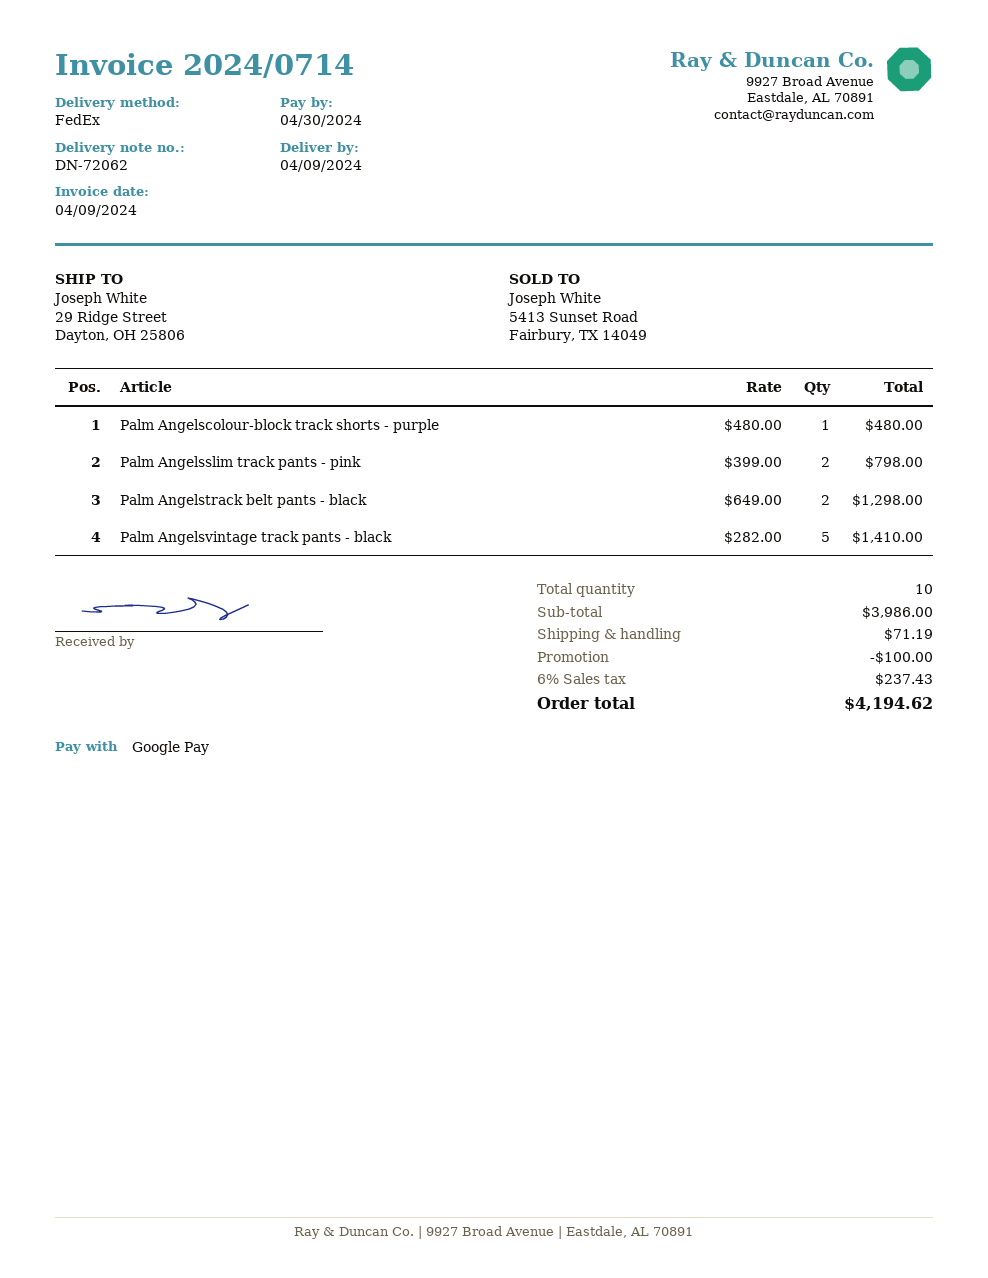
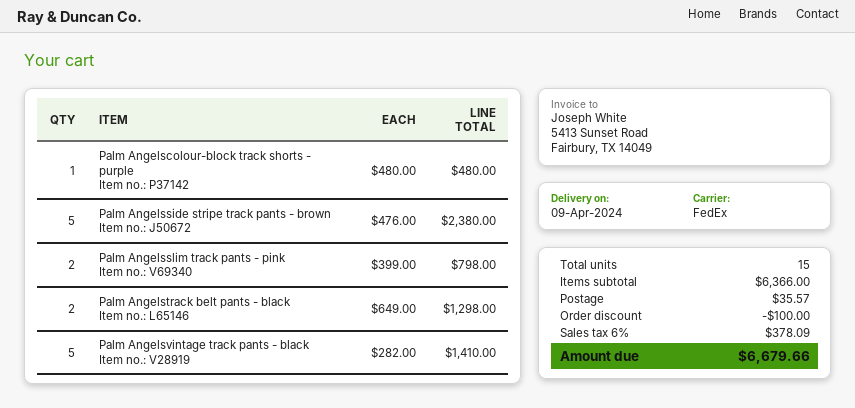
Palm Angelsside stripe track pants - brown: none -> 5 x 476.00 = 2380.00
total quantity: 10 -> 15
subtotal: 3986.00 -> 6366.00
shipping: 71.19 -> 35.57
tax: 6% = 237.43 -> 6% = 378.09
total: 4194.62 -> 6679.66

